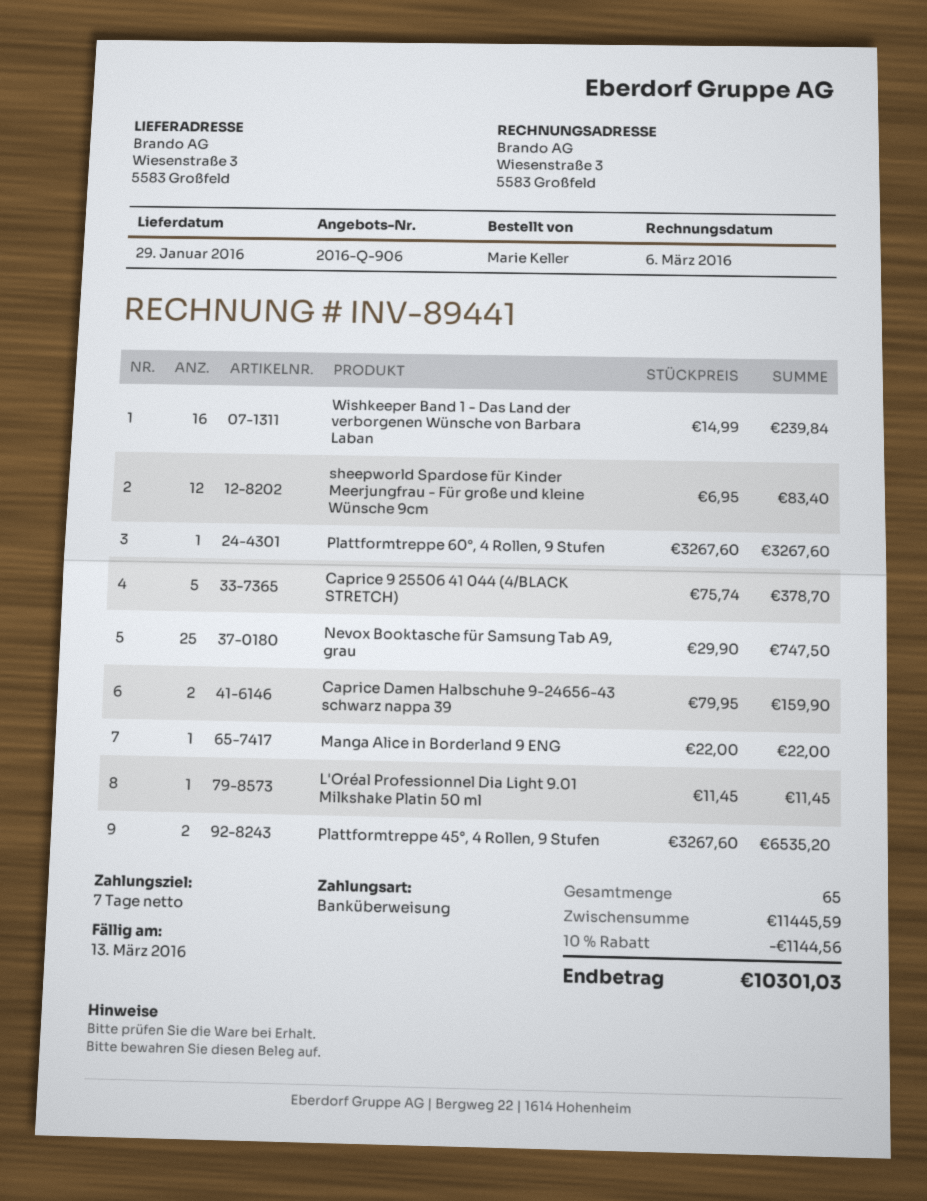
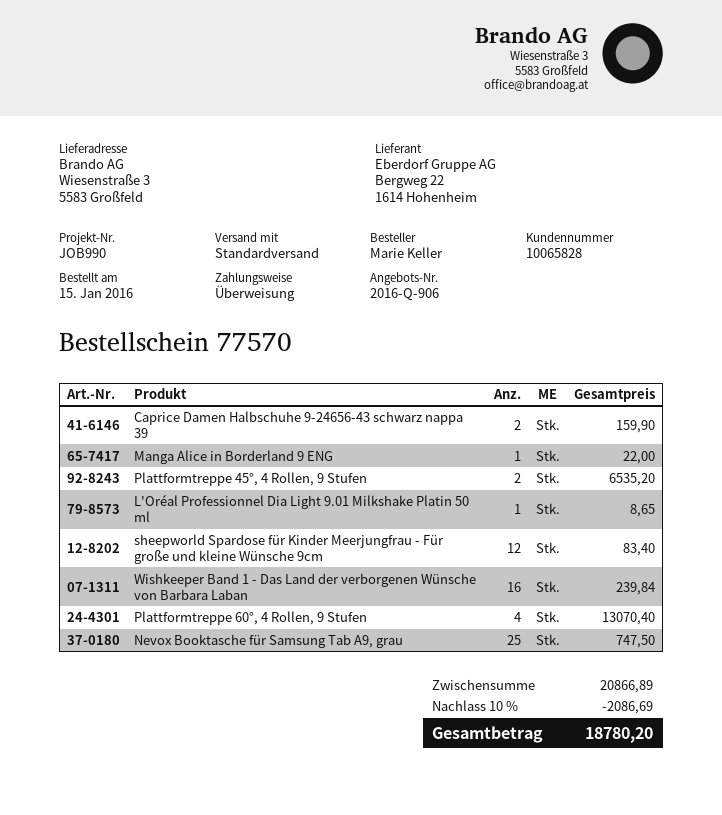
Plattformtreppe 60°, 4 Rollen, 9 Stufen: 1 for 3267.60 -> 4 for 13070.40
Caprice 9 25506 41 044 (4/BLACK STRETCH): 5 for 378.70 -> none
L'Oréal Professionnel Dia Light 9.01 Milkshake Platin 50 ml: 1 for 11.45 -> 1 for 8.65
subtotal: 11445.59 -> 20866.89
discount: 10% = 1144.56 -> 10% = 2086.69
total: 10301.03 -> 18780.20

